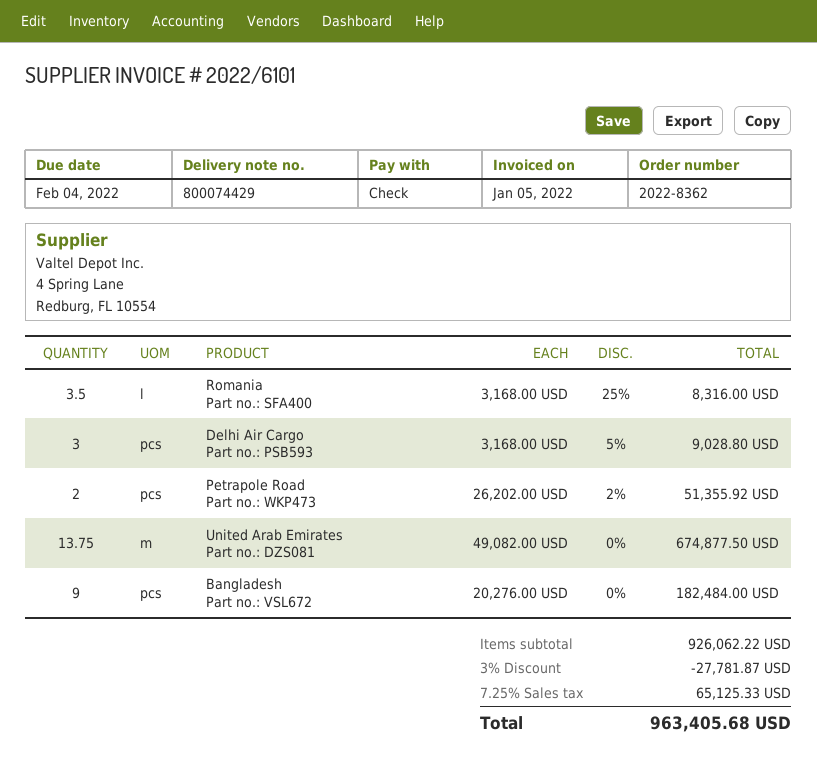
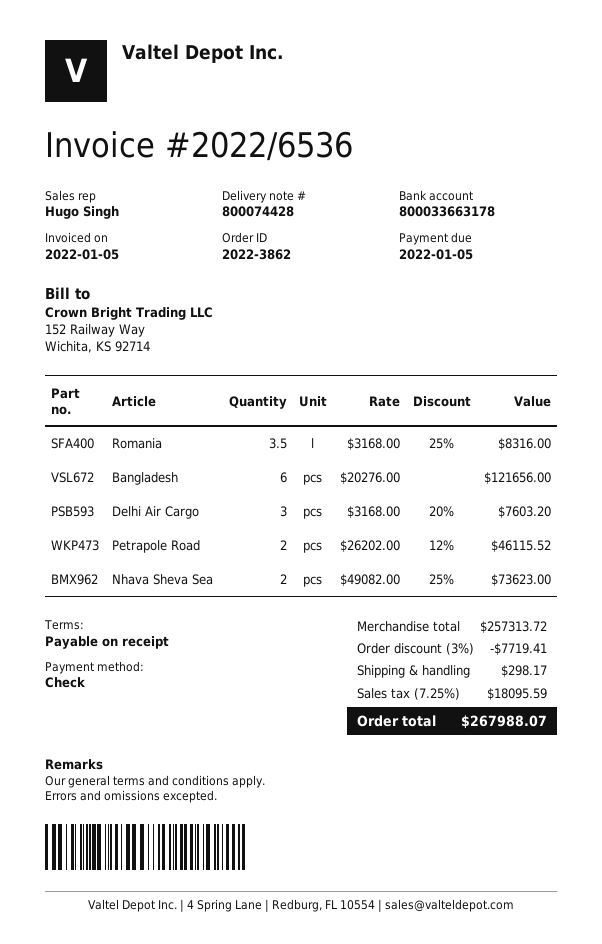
order number: 2022-8362 -> 2022-3862
delivery note number: 800074429 -> 800074428
invoice number: 2022/6101 -> 2022/6536
due date: 2022-02-04 -> 2022-01-05
Delhi Air Cargo: 3 x 3168.00 - 5% = 9028.80 -> 3 x 3168.00 - 20% = 7603.20
Petrapole Road: 2 x 26202.00 - 2% = 51355.92 -> 2 x 26202.00 - 12% = 46115.52
United Arab Emirates: 13.75 x 49082.00 = 674877.50 -> none
Bangladesh: 9 x 20276.00 = 182484.00 -> 6 x 20276.00 = 121656.00
Nhava Sheva Sea: none -> 2 x 49082.00 - 25% = 73623.00
subtotal: 926062.22 -> 257313.72
discount: 3% = 27781.87 -> 3% = 7719.41
shipping: none -> 298.17
tax: 7.25% = 65125.33 -> 7.25% = 18095.59
total: 963405.68 -> 267988.07

